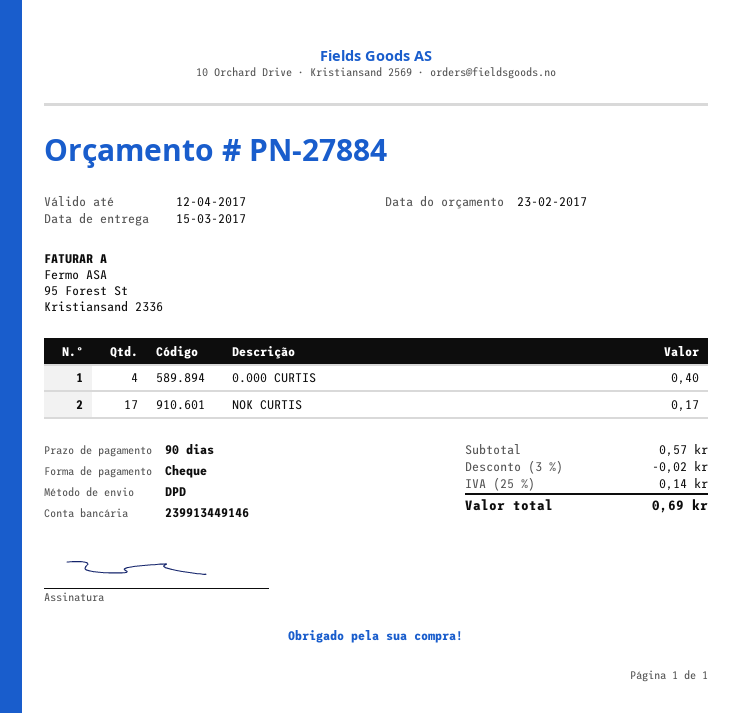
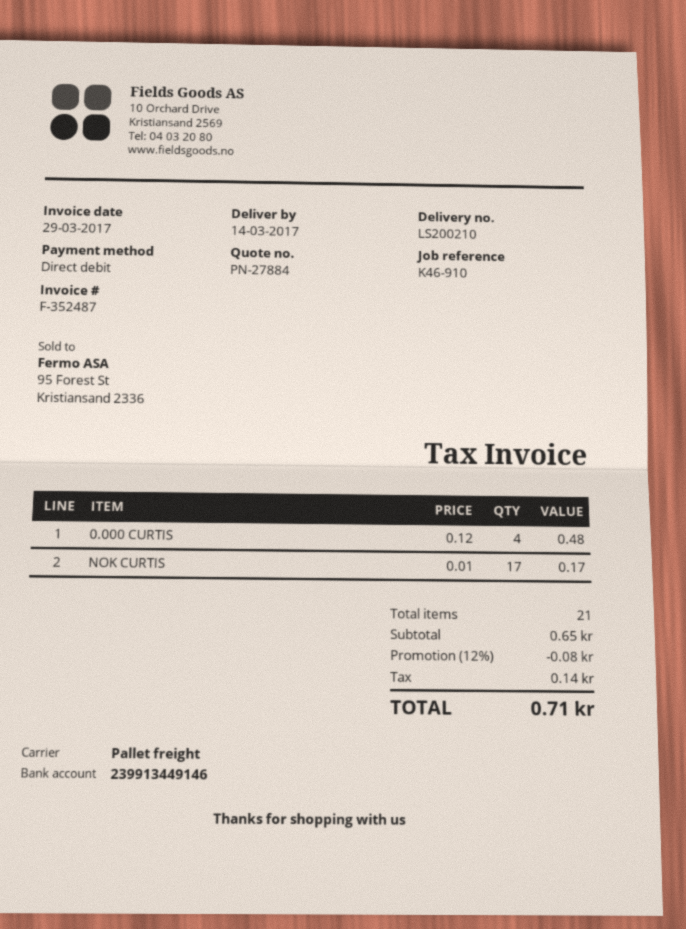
delivery date: 2017-03-15 -> 2017-03-14
payment method: cheque -> direct debit
shipping method: DPD -> pallet freight
0.000 CURTIS: 4 for 0.40 -> 4 for 0.48
subtotal: 0.57 -> 0.65
discount: 3% = 0.02 -> 12% = 0.08
total: 0.69 -> 0.71

